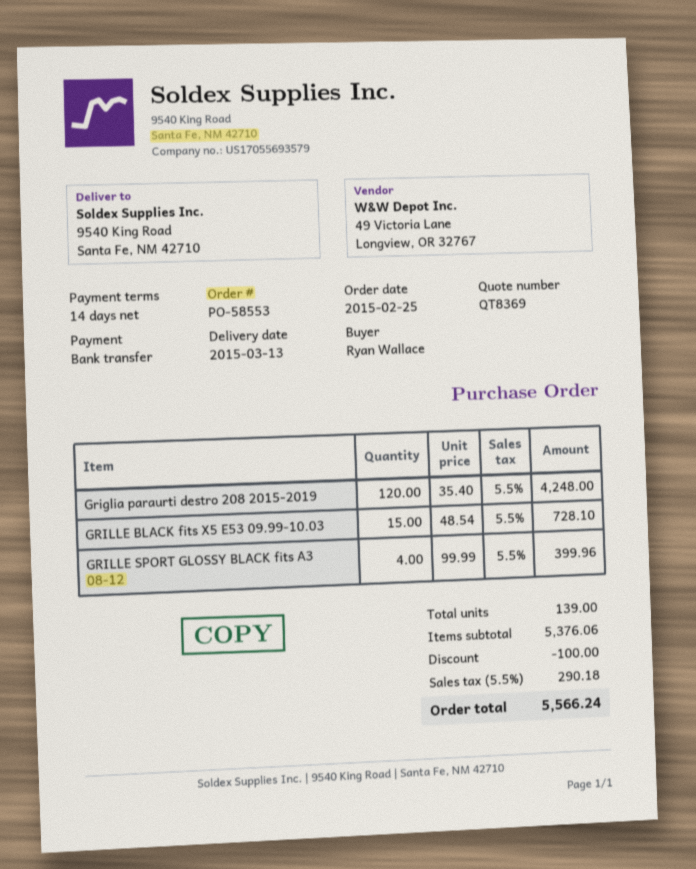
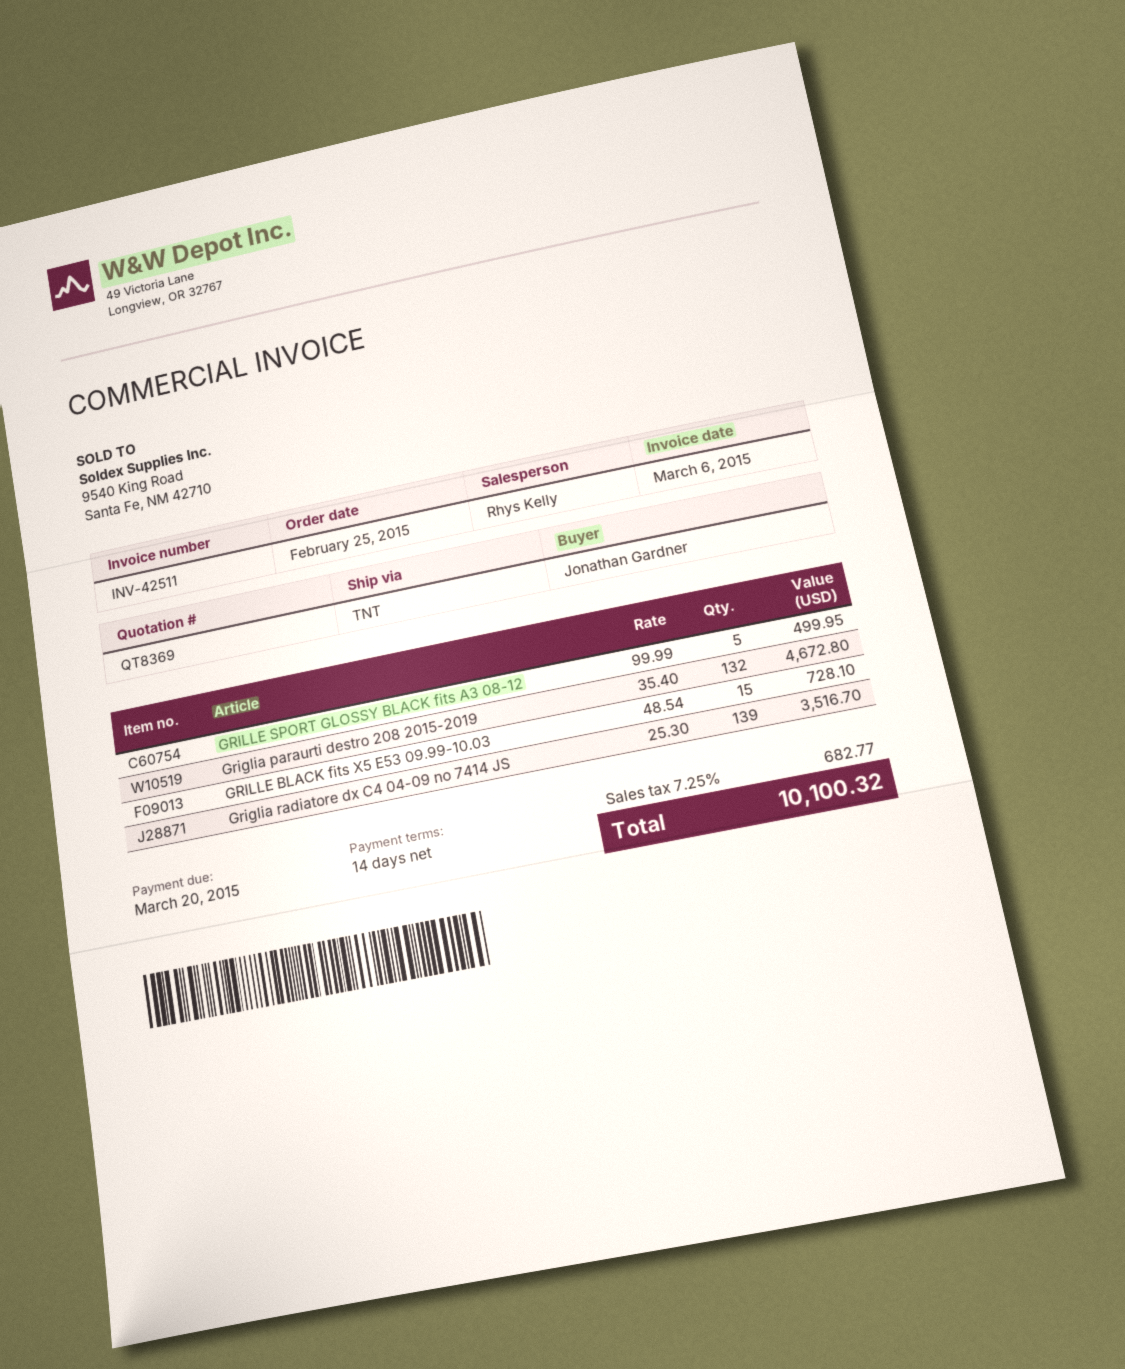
ordered by: Ryan Wallace -> Jonathan Gardner
Griglia paraurti destro 208 2015-2019: 120 x 35.40 = 4248.00 -> 132 x 35.40 = 4672.80
GRILLE SPORT GLOSSY BLACK fits A3 08-12: 4 x 99.99 = 399.96 -> 5 x 99.99 = 499.95
Griglia radiatore dx C4 04-09 no 7414 JS: none -> 139 x 25.30 = 3516.70
discount: 100.00 -> none
tax: 5.5% = 290.18 -> 7.25% = 682.77
total: 5566.24 -> 10100.32

